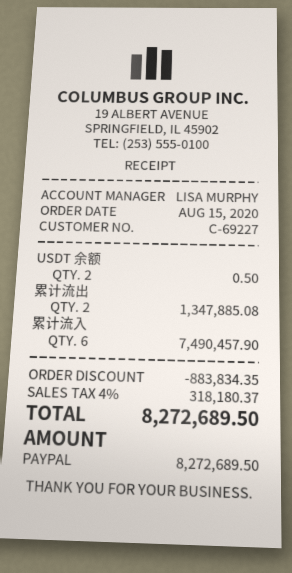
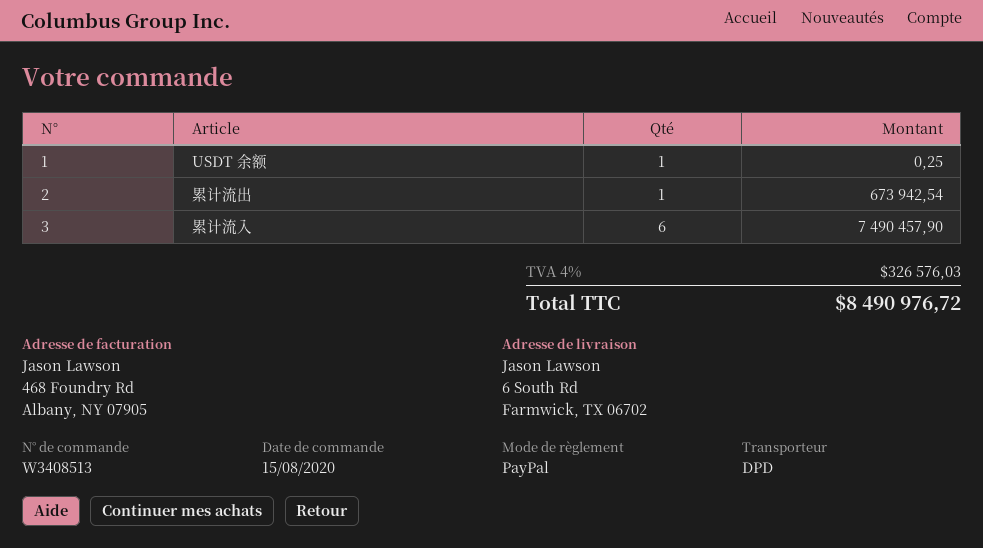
USDT 余额: 2 for 0.50 -> 1 for 0.25
累计流出: 2 for 1347885.08 -> 1 for 673942.54
discount: 883834.35 -> none
tax: 4% = 318180.37 -> 4% = 326576.03
total: 8272689.50 -> 8490976.72

